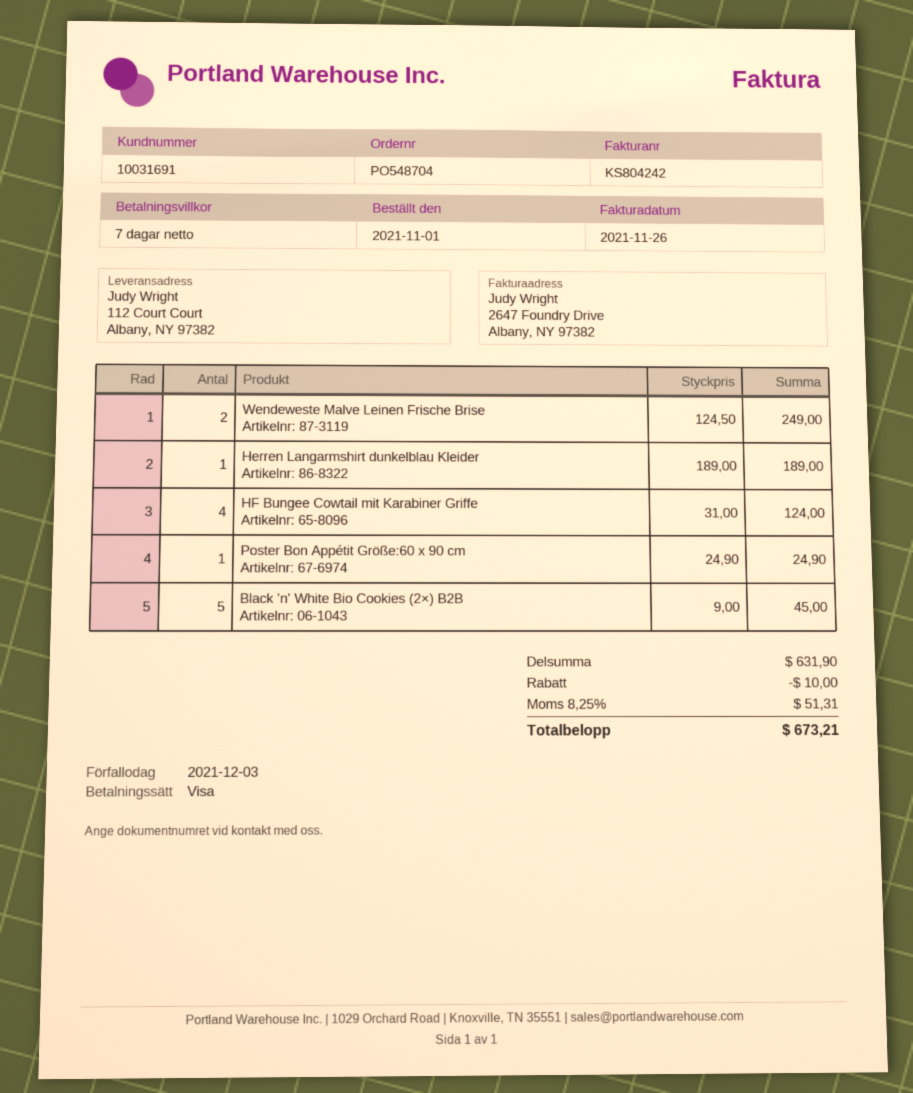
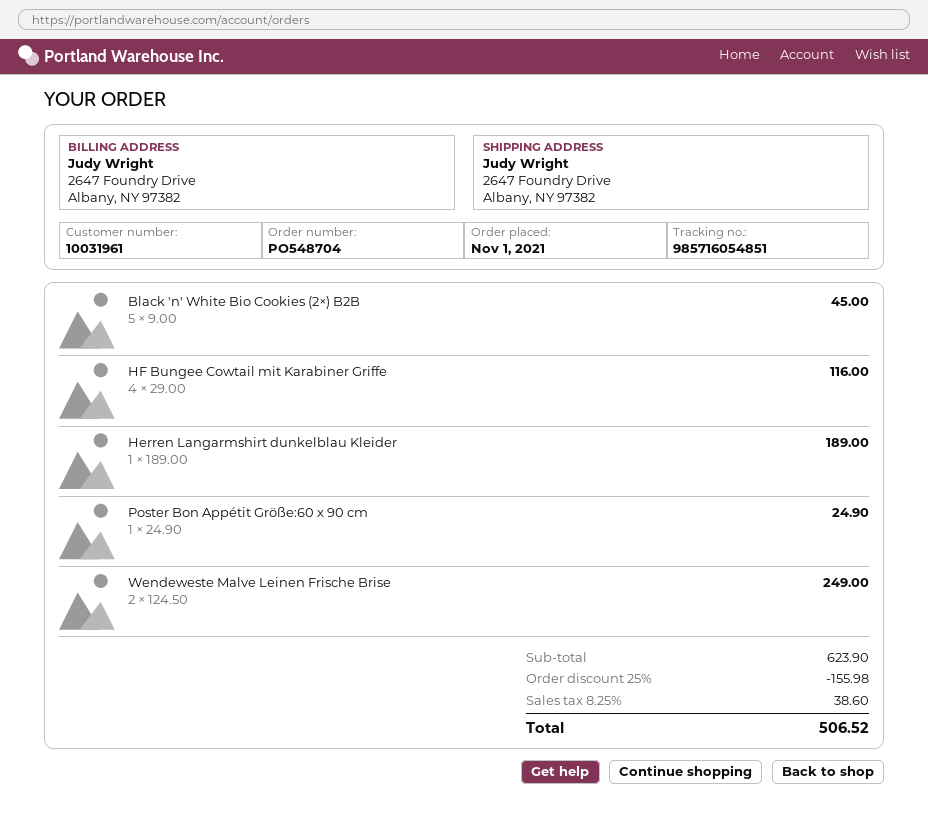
customer number: 10031691 -> 10031961
ship to: 112 Court Court, Albany, NY 97382 -> 2647 Foundry Drive, Albany, NY 97382
HF Bungee Cowtail mit Karabiner Griffe: 4 x 31.00 = 124.00 -> 4 x 29.00 = 116.00
subtotal: 631.90 -> 623.90
discount: 10.00 -> 155.98
tax: 8.25% = 51.31 -> 8.25% = 38.60
total: 673.21 -> 506.52

